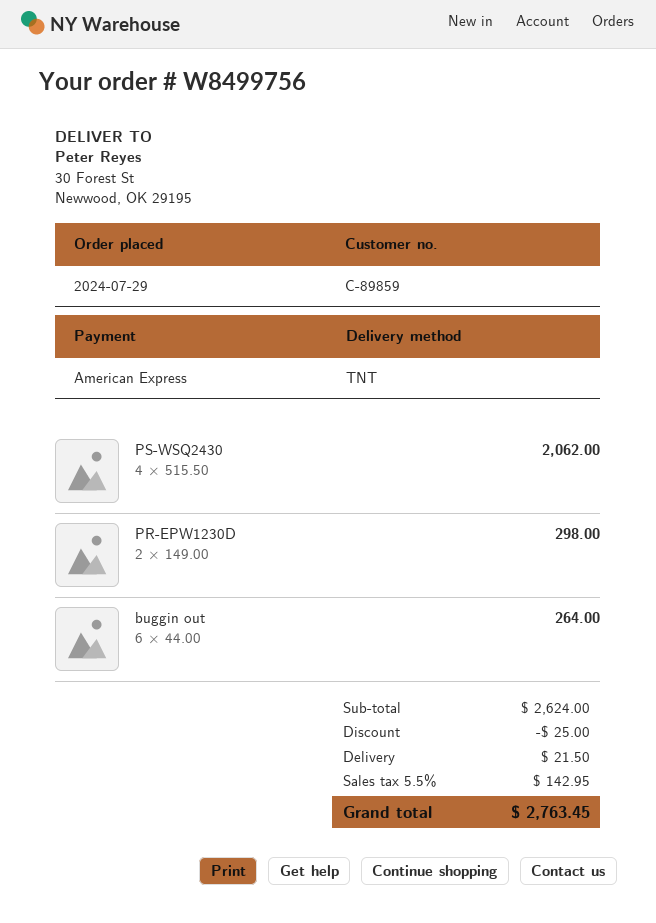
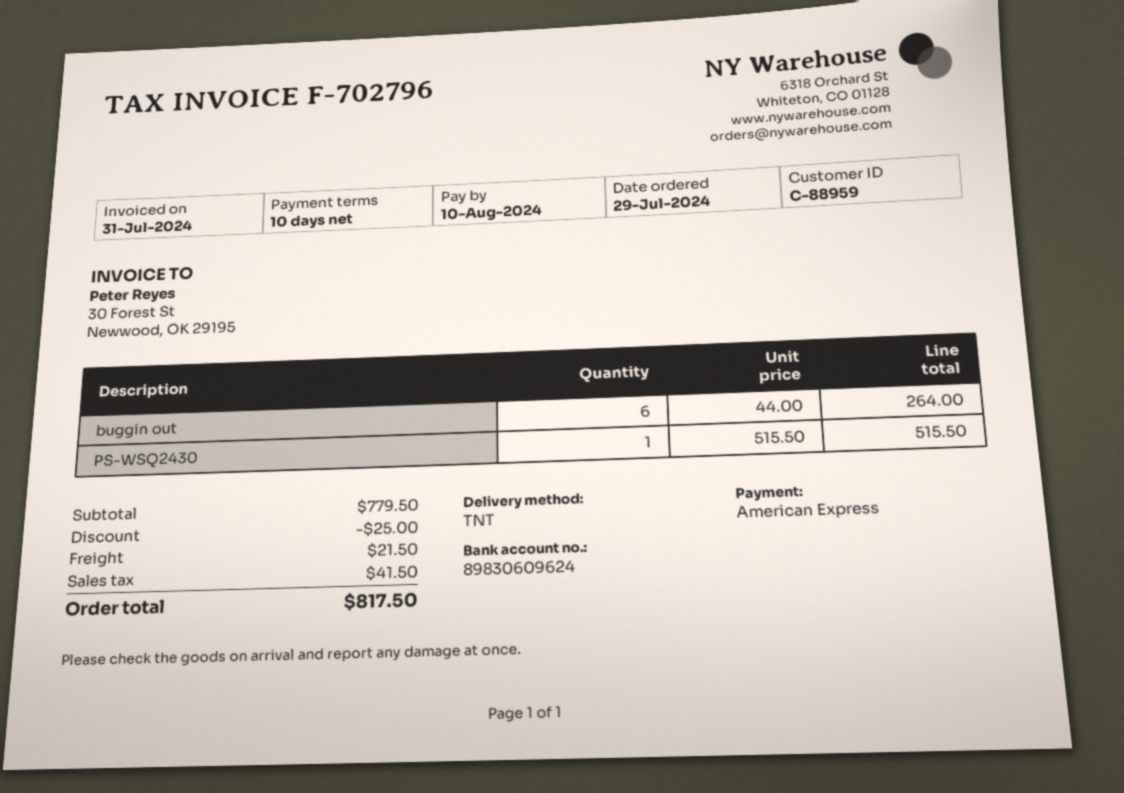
customer number: C-89859 -> C-88959
PS-WSQ2430: 4 x 515.50 = 2062.00 -> 1 x 515.50 = 515.50
PR-EPW1230D: 2 x 149.00 = 298.00 -> none
subtotal: 2624.00 -> 779.50
tax: 142.95 -> 41.50
total: 2763.45 -> 817.50

